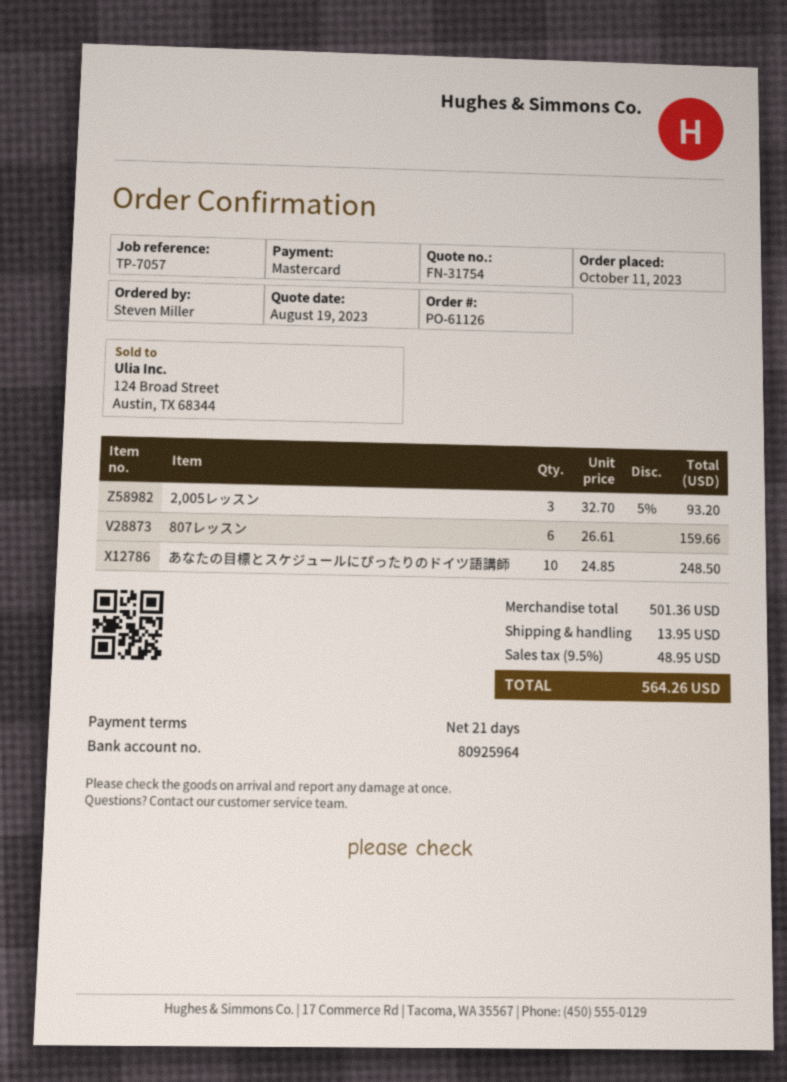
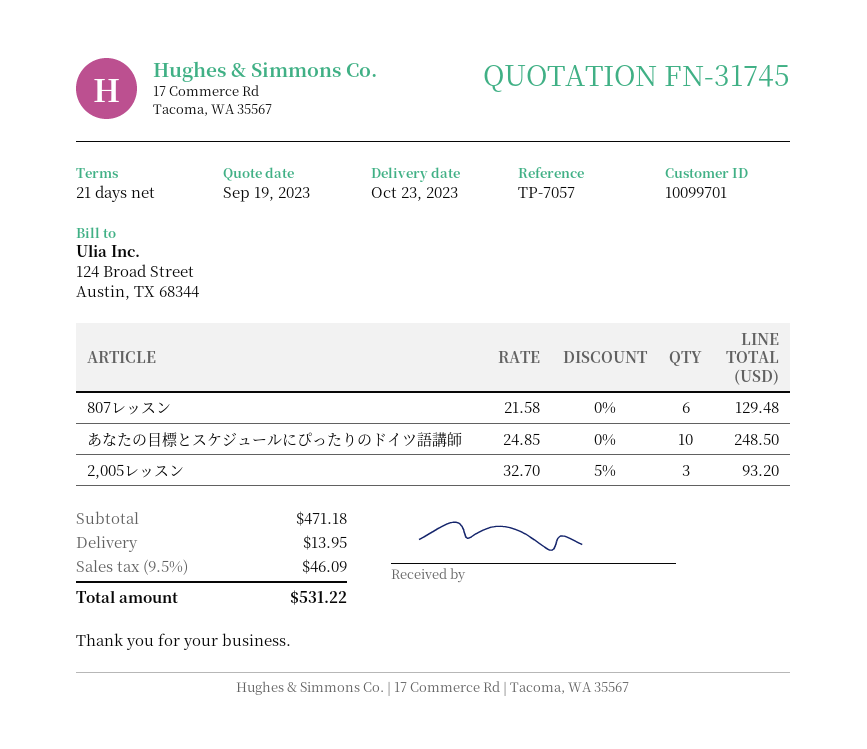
quote number: FN-31754 -> FN-31745
quote date: 2023-08-19 -> 2023-09-19
807レッスン: 6 x 26.61 = 159.66 -> 6 x 21.58 = 129.48
subtotal: 501.36 -> 471.18
tax: 9.5% = 48.95 -> 9.5% = 46.09
total: 564.26 -> 531.22

